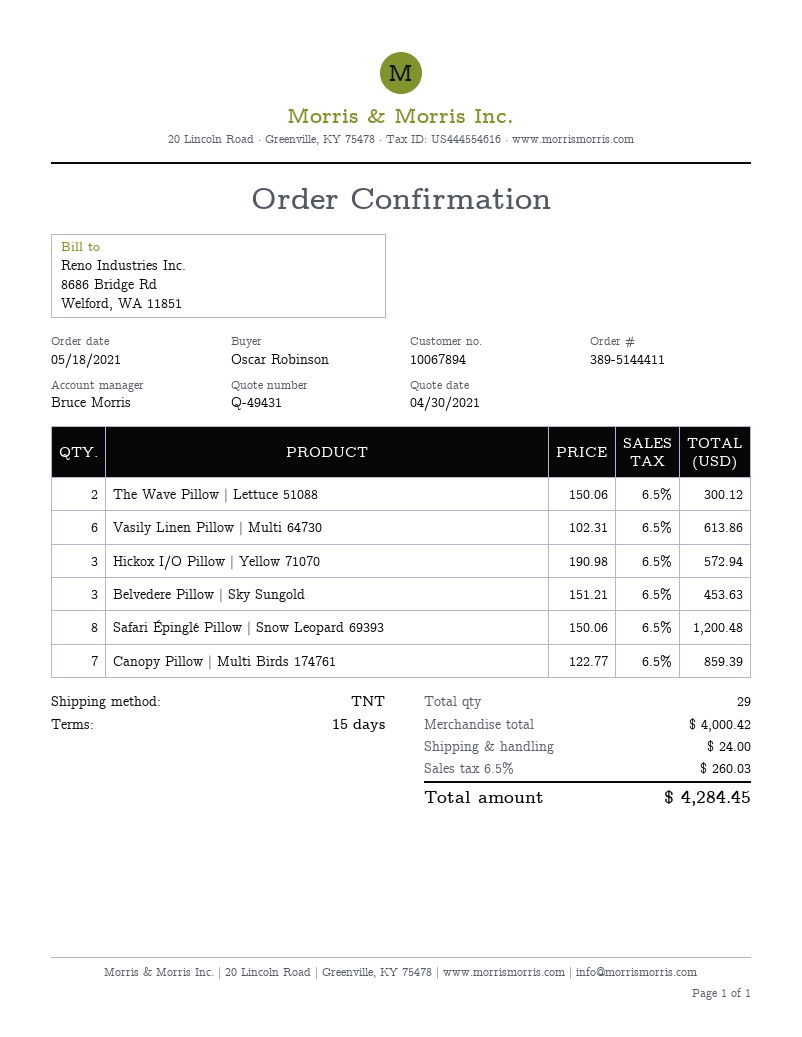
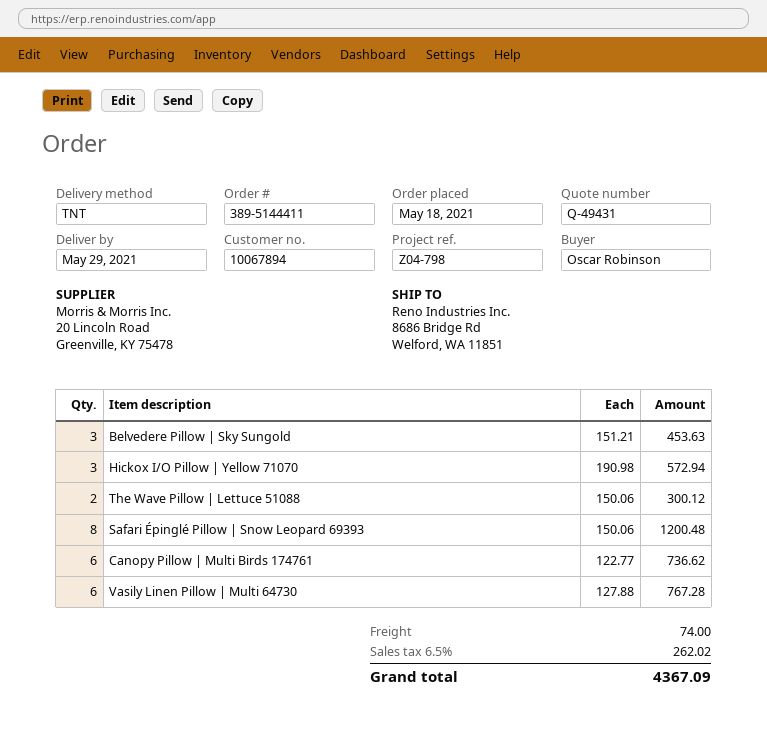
Vasily Linen Pillow | Multi 64730: 6 x 102.31 = 613.86 -> 6 x 127.88 = 767.28
Canopy Pillow | Multi Birds 174761: 7 x 122.77 = 859.39 -> 6 x 122.77 = 736.62
shipping: 24.00 -> 74.00
tax: 6.5% = 260.03 -> 6.5% = 262.02
total: 4284.45 -> 4367.09

